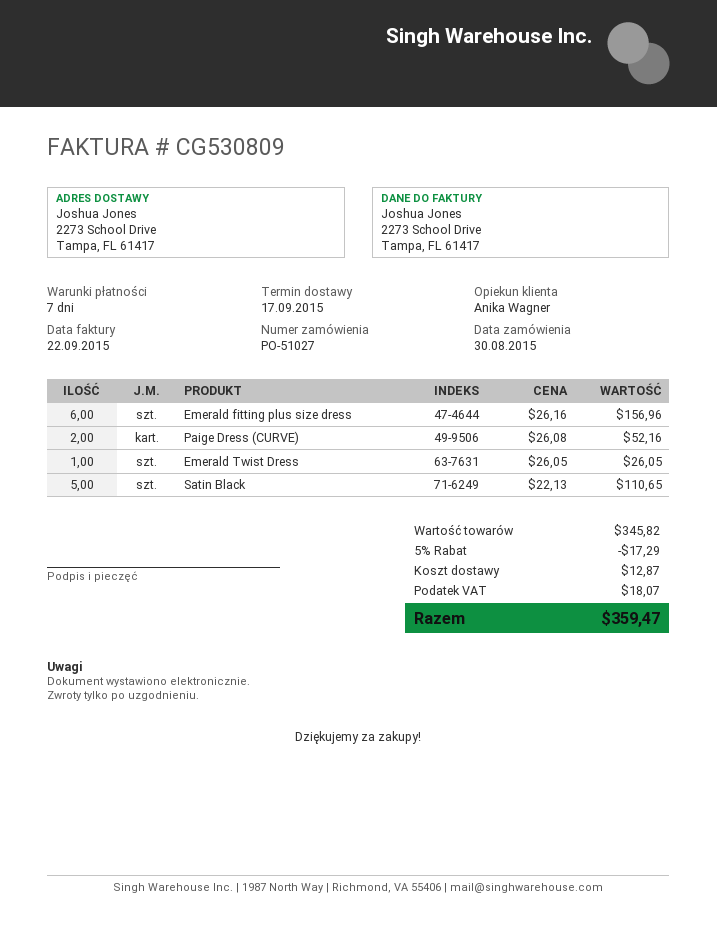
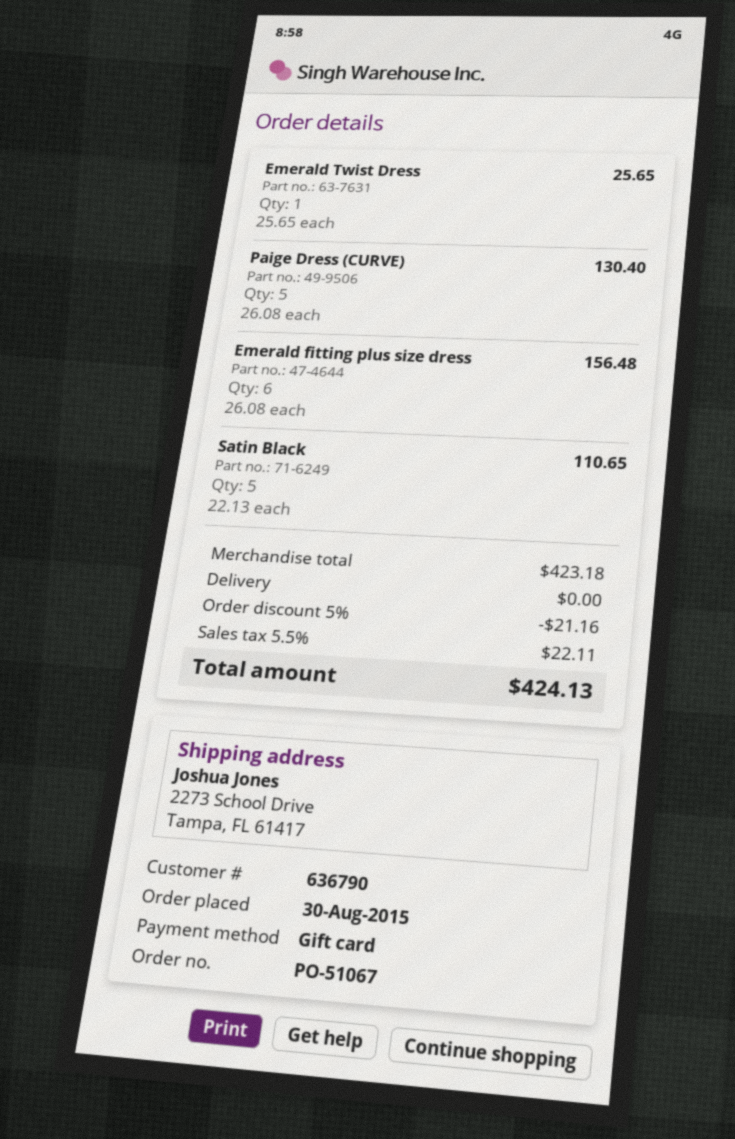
order number: PO-51027 -> PO-51067
Emerald fitting plus size dress: 6 x 26.16 = 156.96 -> 6 x 26.08 = 156.48
Paige Dress (CURVE): 2 x 26.08 = 52.16 -> 5 x 26.08 = 130.40
Emerald Twist Dress: 1 x 26.05 = 26.05 -> 1 x 25.65 = 25.65
subtotal: 345.82 -> 423.18
discount: 5% = 17.29 -> 5% = 21.16
shipping: 12.87 -> 0.00
tax: 18.07 -> 22.11
total: 359.47 -> 424.13

